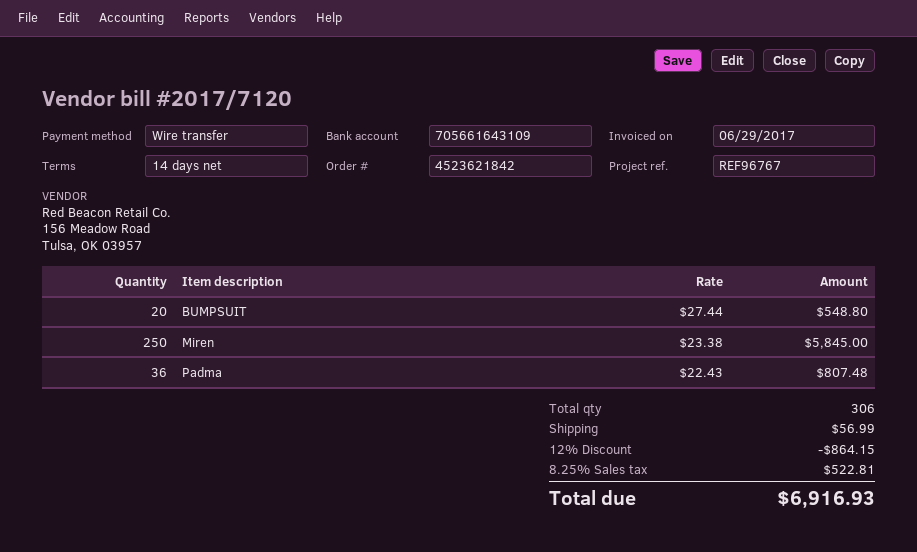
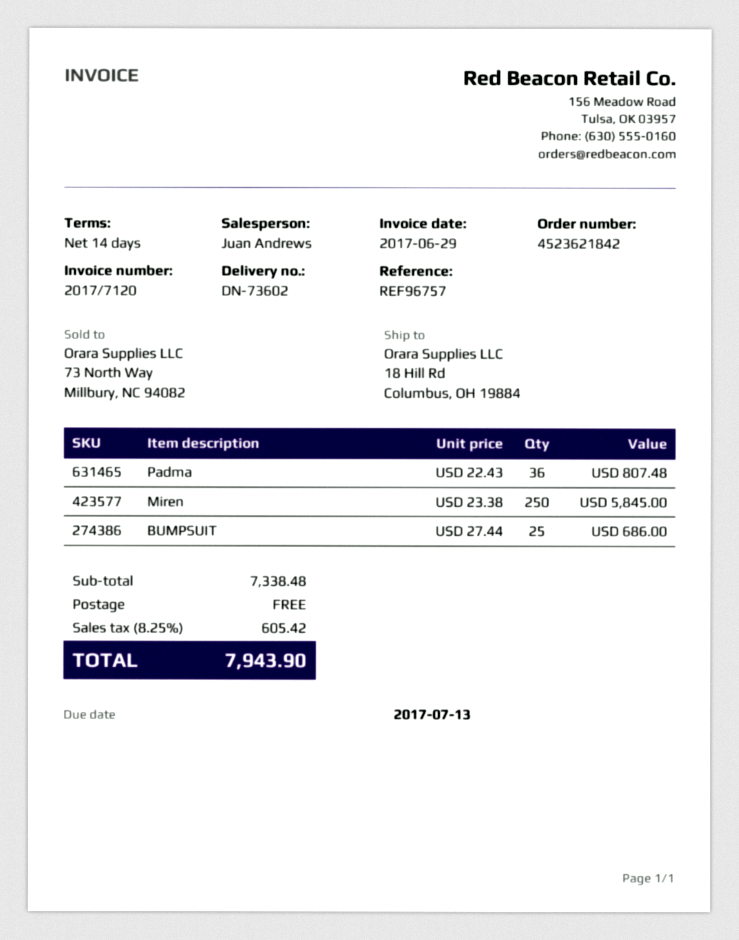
reference: REF96767 -> REF96757
BUMPSUIT: 20 x 27.44 = 548.80 -> 25 x 27.44 = 686.00
discount: 12% = 864.15 -> none
shipping: 56.99 -> 0.00
tax: 8.25% = 522.81 -> 8.25% = 605.42
total: 6916.93 -> 7943.90

